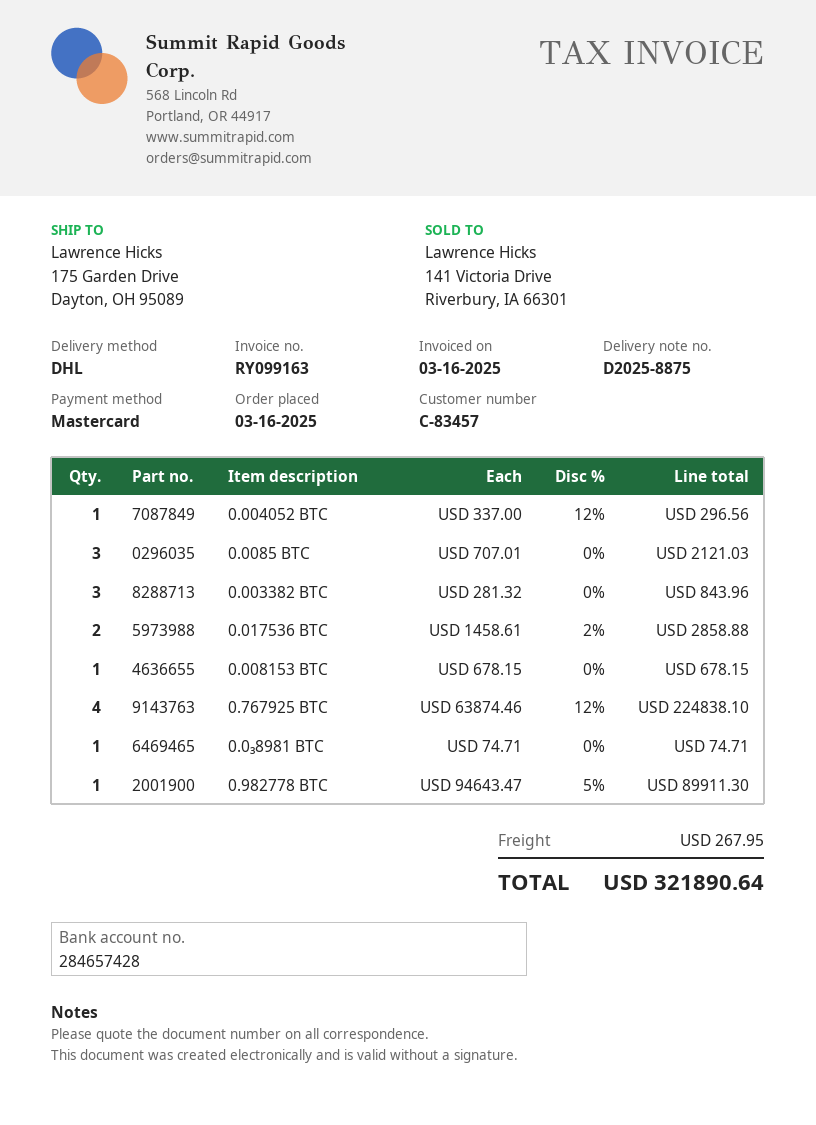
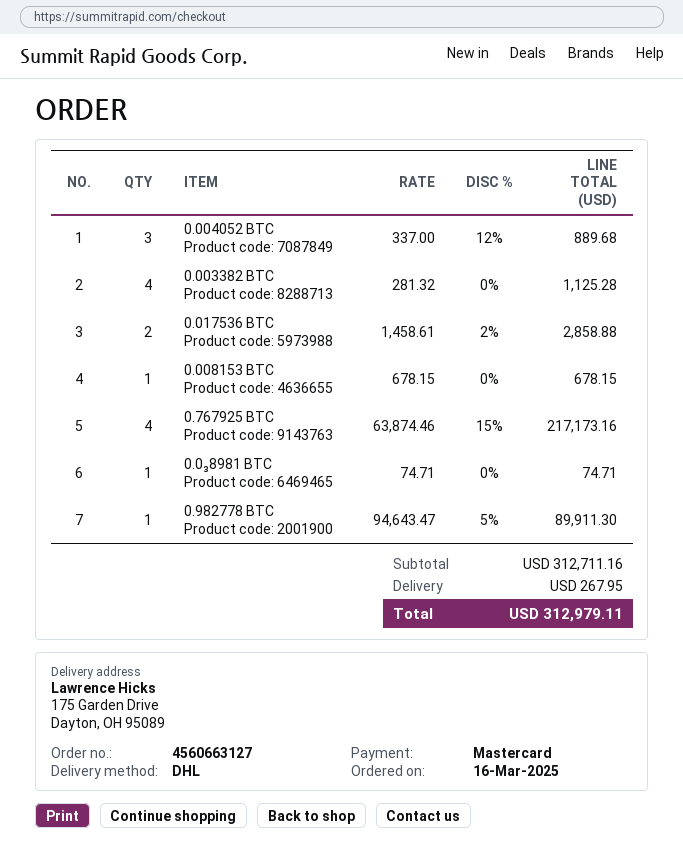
0.004052 BTC: 1 x 337.00 - 12% = 296.56 -> 3 x 337.00 - 12% = 889.68
0.0085 BTC: 3 x 707.01 = 2121.03 -> none
0.003382 BTC: 3 x 281.32 = 843.96 -> 4 x 281.32 = 1125.28
0.767925 BTC: 4 x 63874.46 - 12% = 224838.10 -> 4 x 63874.46 - 15% = 217173.16
total: 321890.64 -> 312979.11

